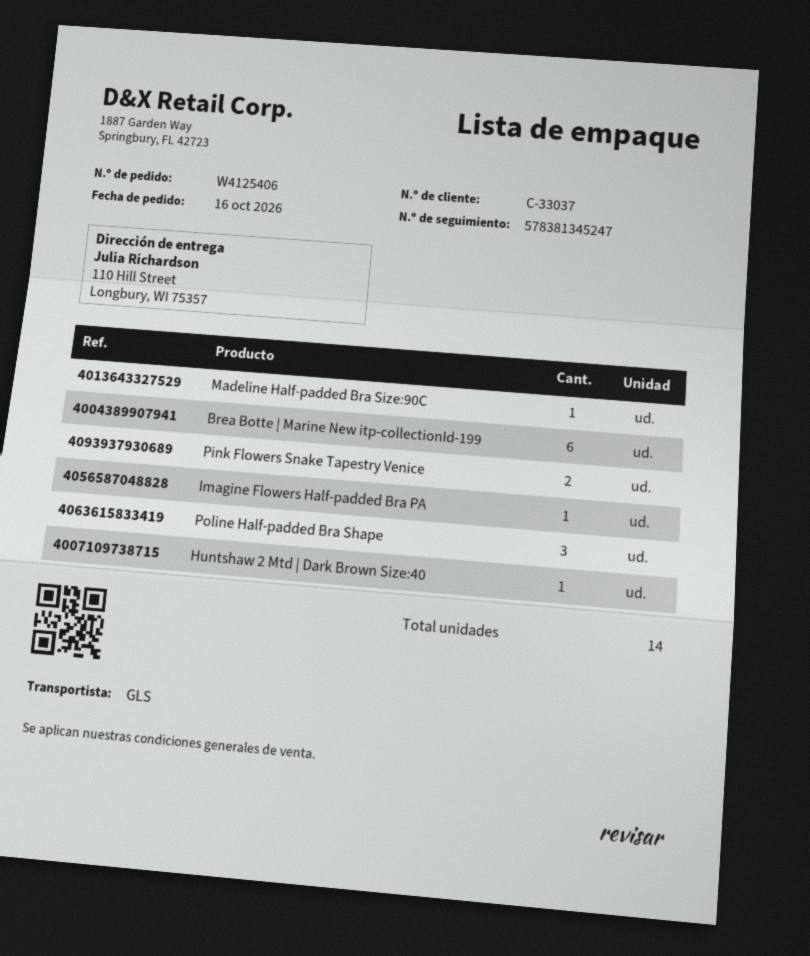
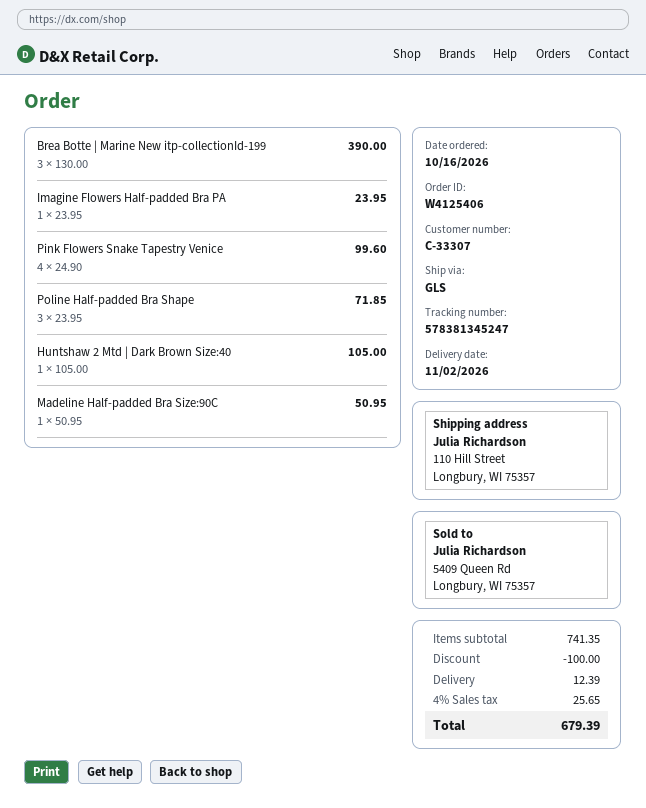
customer number: C-33037 -> C-33307
Brea Botte | Marine New itp-collectionId-199: 6 -> 3
Pink Flowers Snake Tapestry Venice: 2 -> 4

